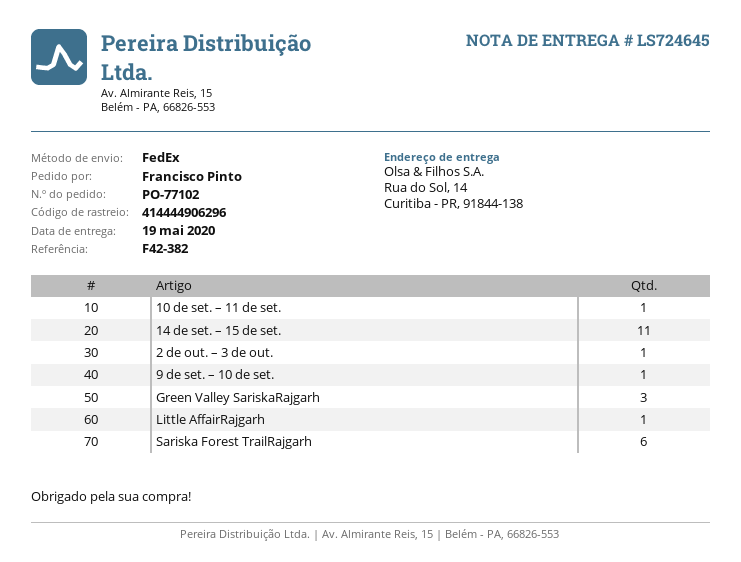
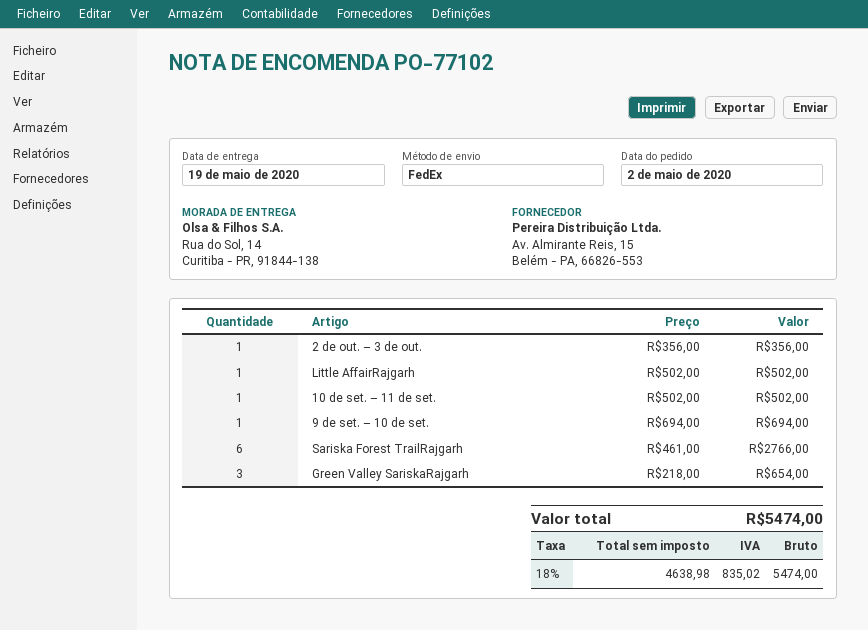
14 de set. – 15 de set.: 11 -> none

